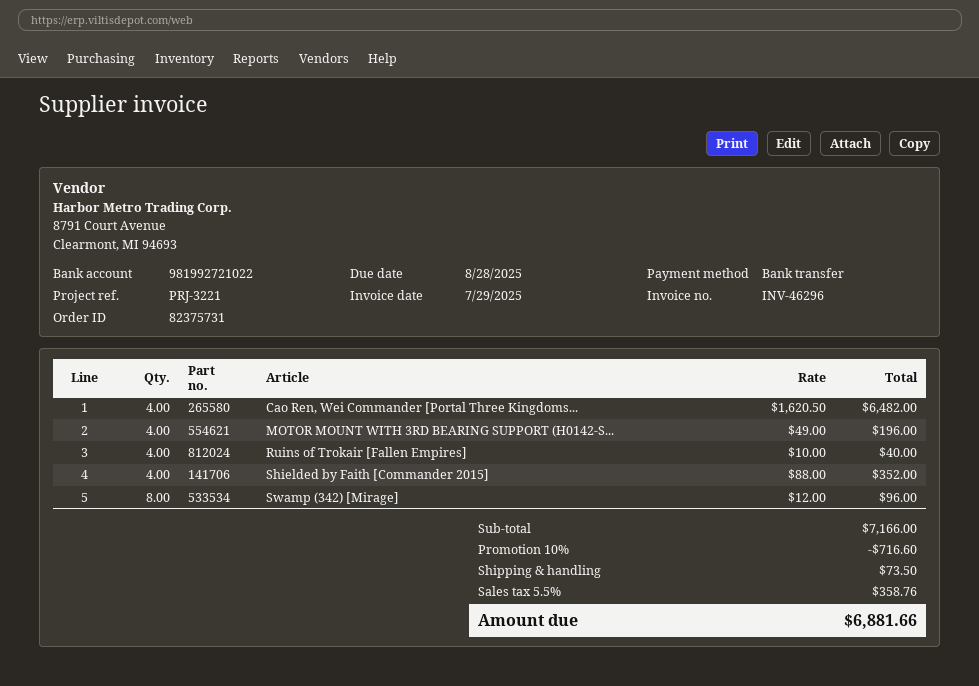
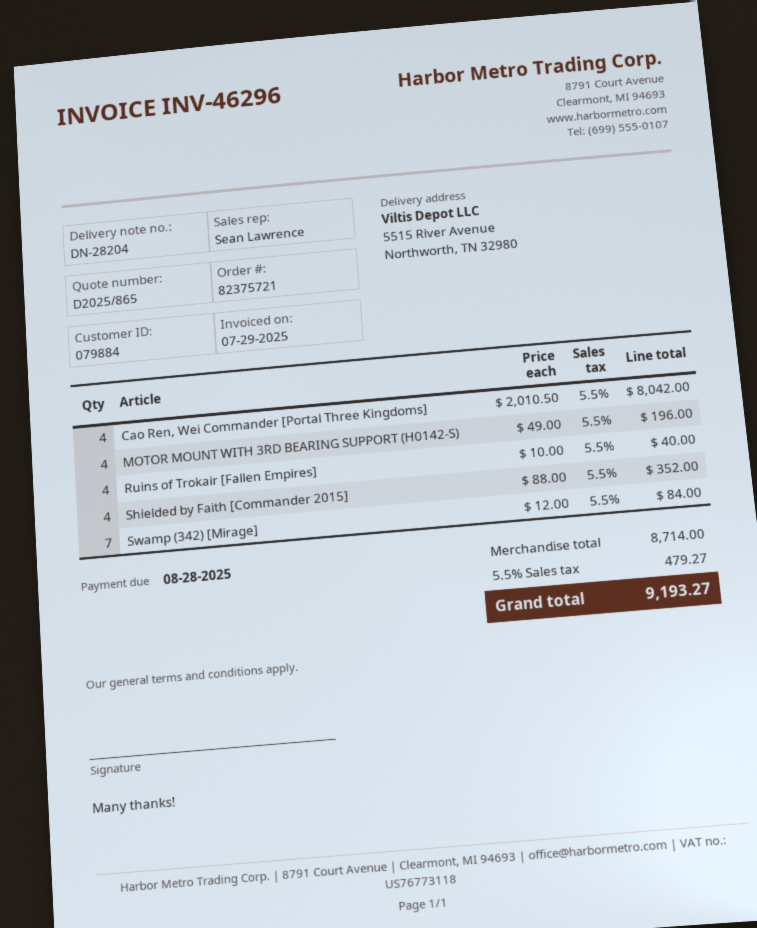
order number: 82375731 -> 82375721
Cao Ren, Wei Commander [Portal Three Kingdoms...: 4 x 1620.50 = 6482.00 -> 4 x 2010.50 = 8042.00
Swamp (342) [Mirage]: 8 x 12.00 = 96.00 -> 7 x 12.00 = 84.00
subtotal: 7166.00 -> 8714.00
discount: 10% = 716.60 -> none
shipping: 73.50 -> none
tax: 5.5% = 358.76 -> 5.5% = 479.27
total: 6881.66 -> 9193.27

